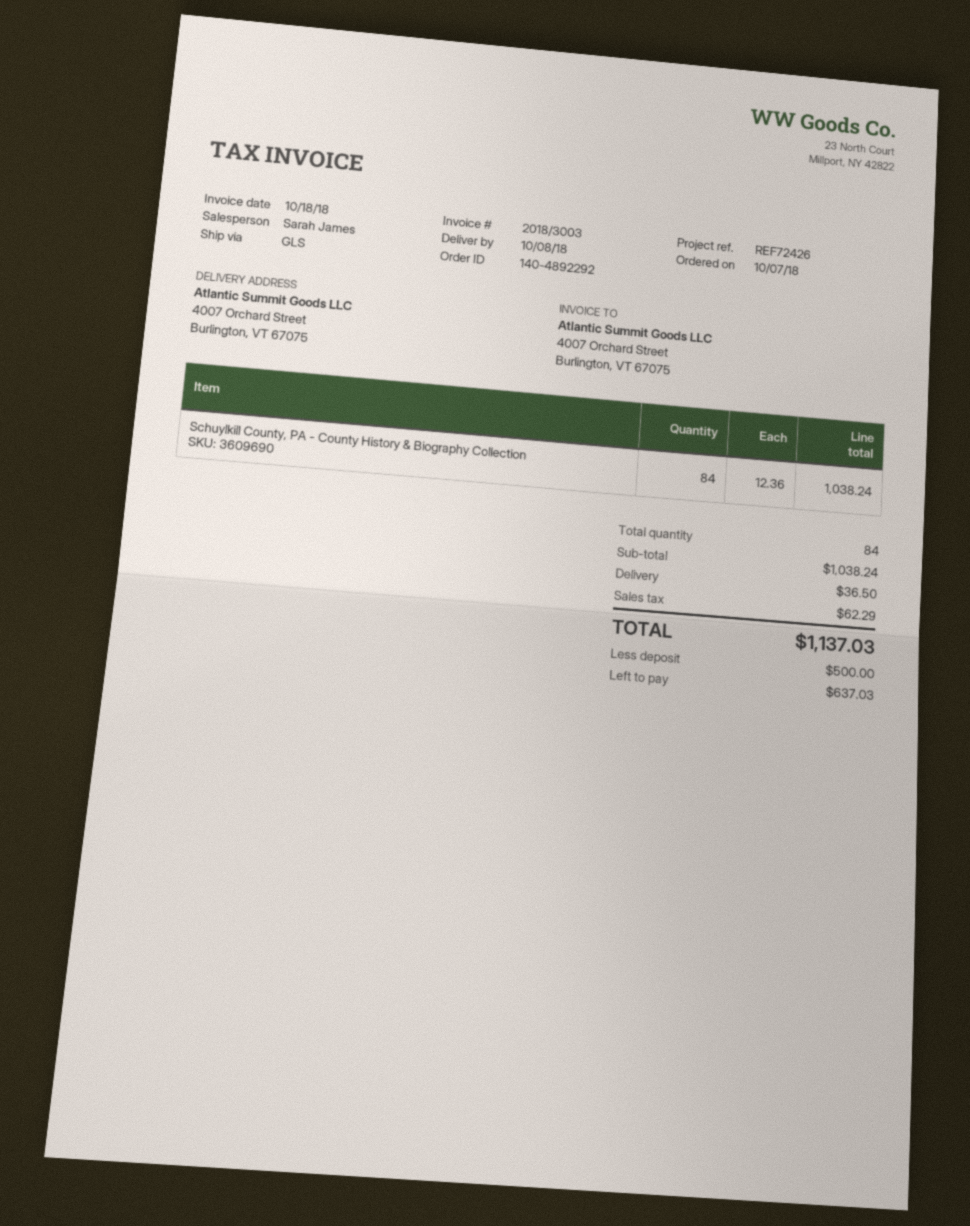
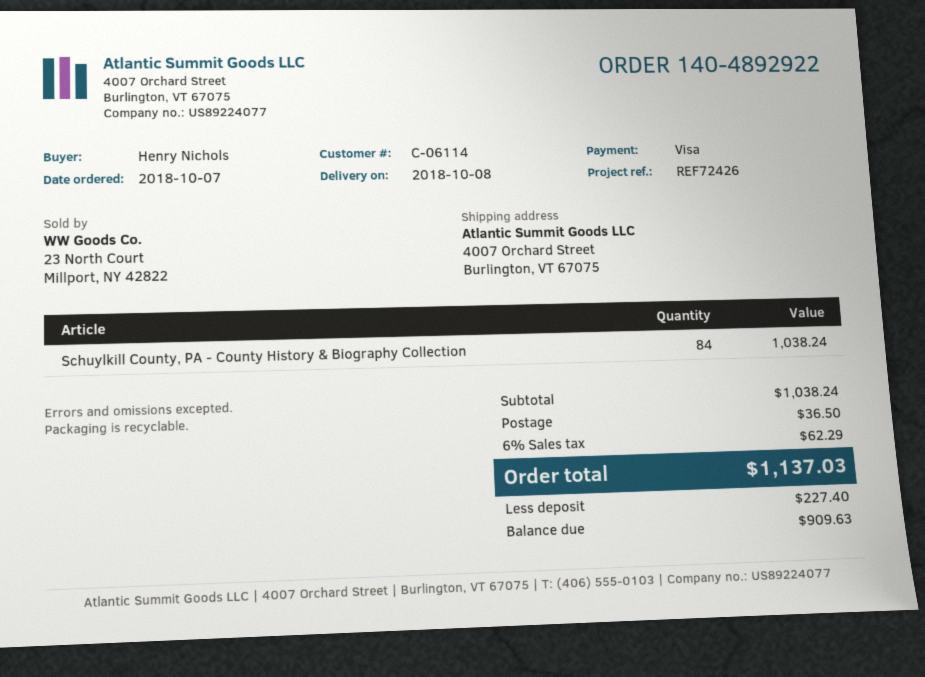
order number: 140-4892292 -> 140-4892922
deposit: 500.00 -> 227.40
balance: 637.03 -> 909.63

